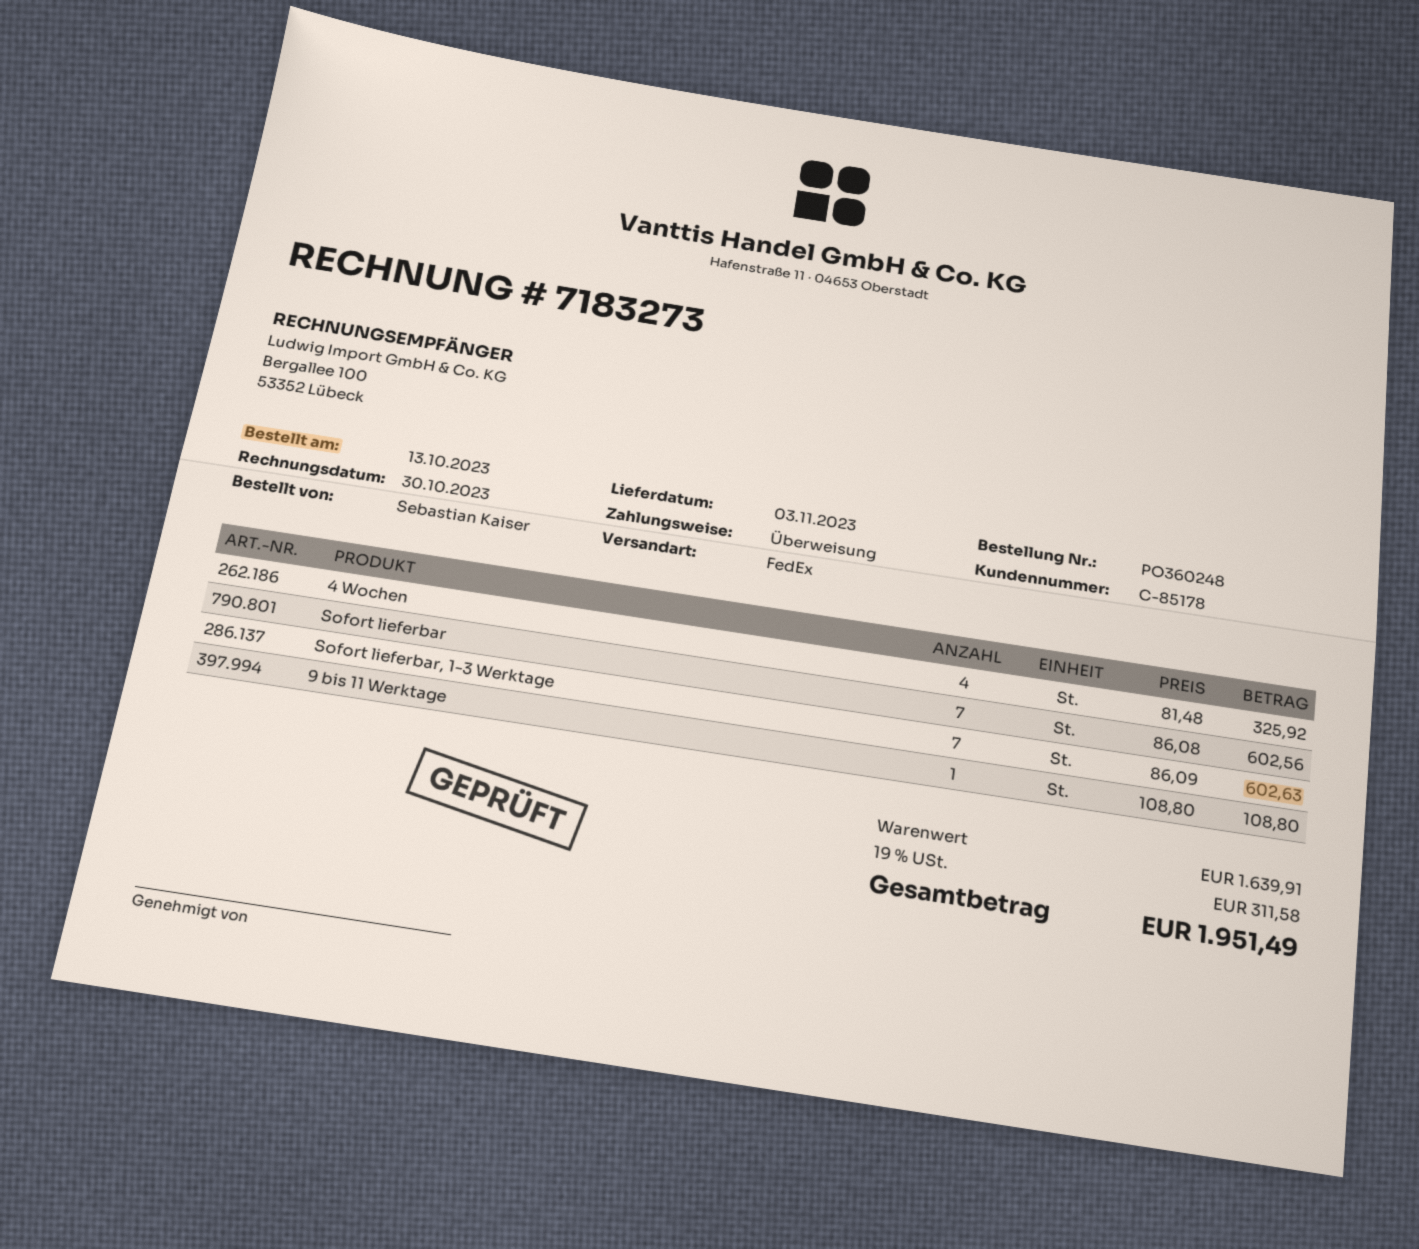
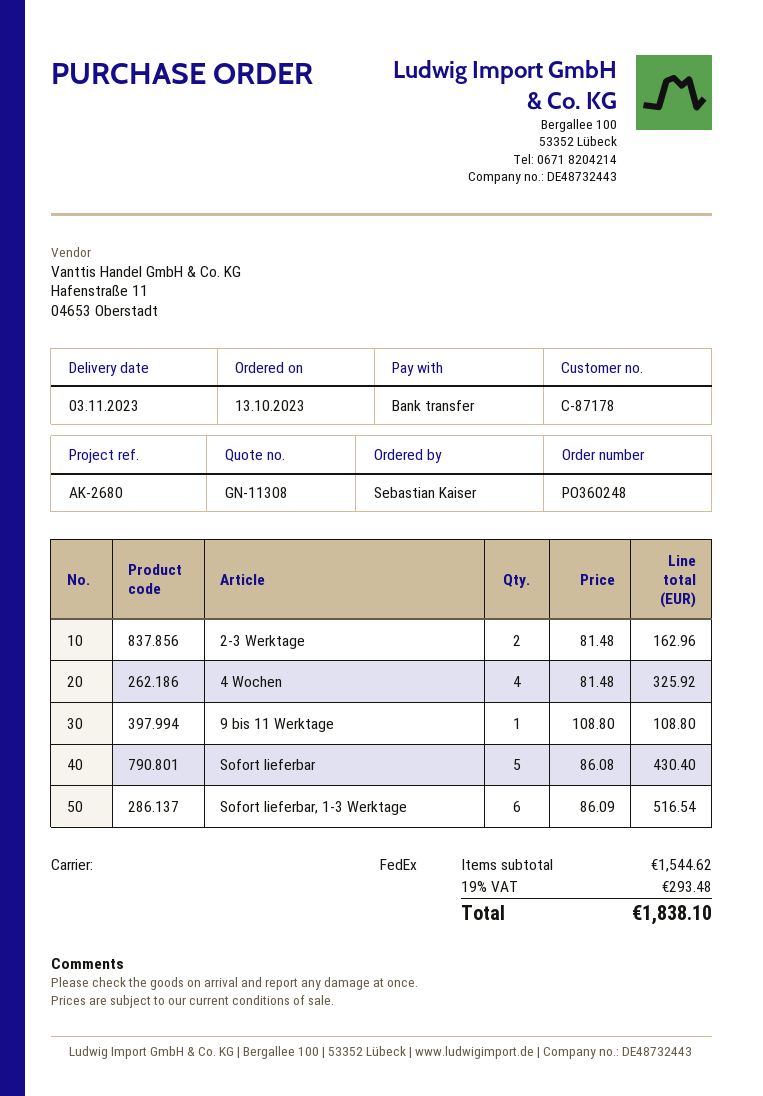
customer number: C-85178 -> C-87178
Sofort lieferbar: 7 x 86.08 = 602.56 -> 5 x 86.08 = 430.40
Sofort lieferbar, 1-3 Werktage: 7 x 86.09 = 602.63 -> 6 x 86.09 = 516.54
2-3 Werktage: none -> 2 x 81.48 = 162.96
subtotal: 1639.91 -> 1544.62
tax: 19% = 311.58 -> 19% = 293.48
total: 1951.49 -> 1838.10

